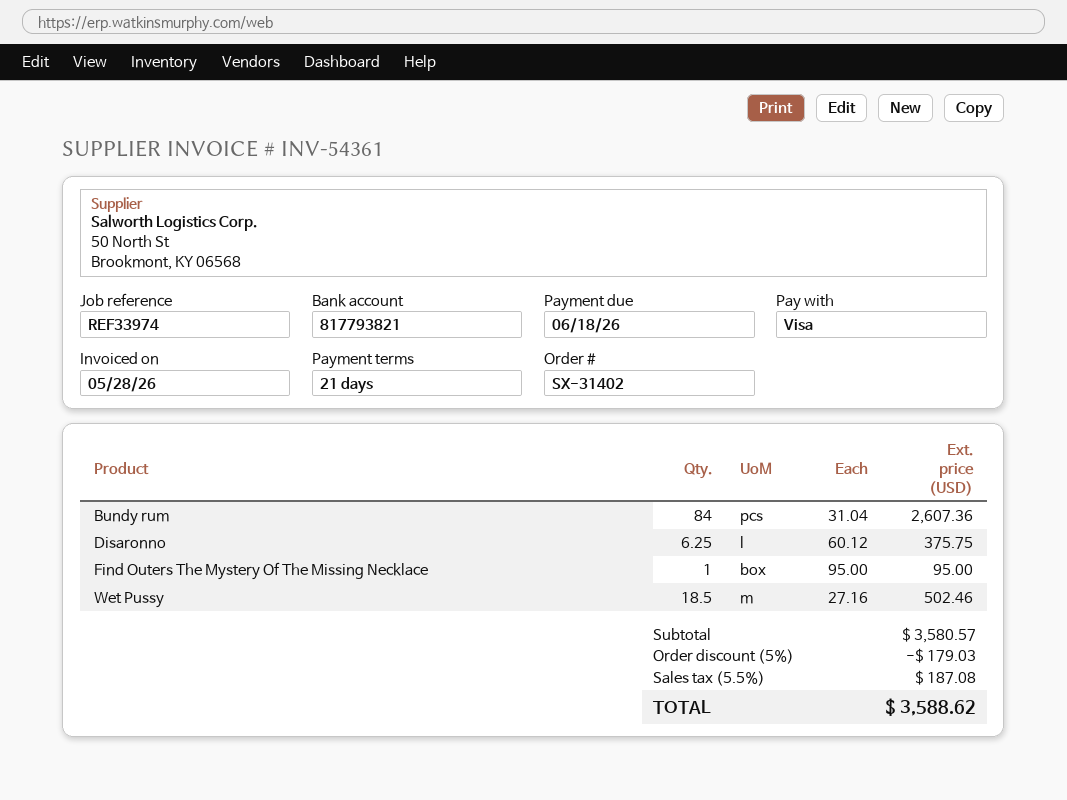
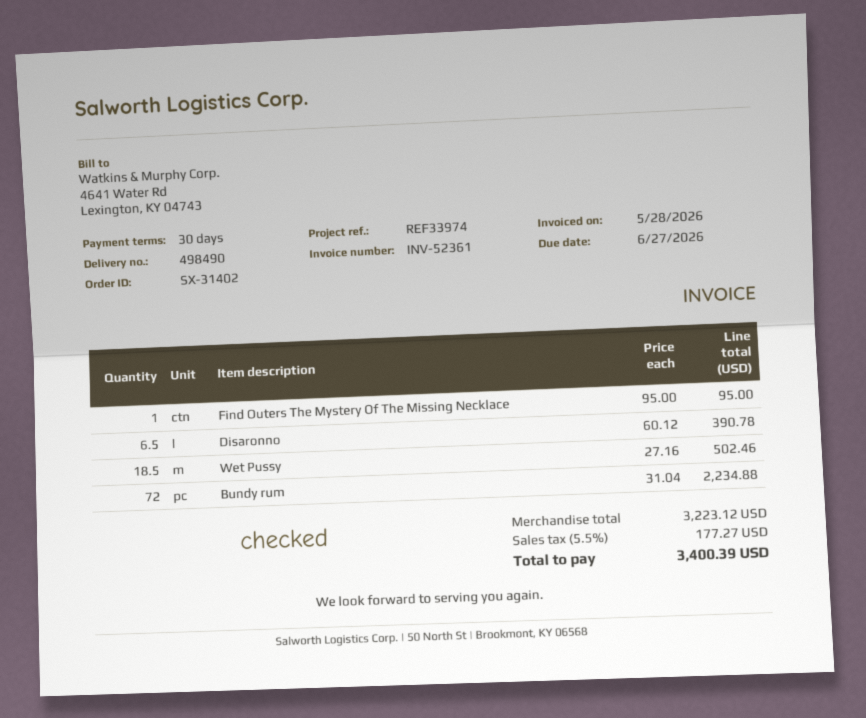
invoice number: INV-54361 -> INV-52361
payment terms: 21 days -> 30 days
due date: 2026-06-18 -> 2026-06-27
Bundy rum: 84 x 31.04 = 2607.36 -> 72 x 31.04 = 2234.88
Disaronno: 6.25 x 60.12 = 375.75 -> 6.5 x 60.12 = 390.78
subtotal: 3580.57 -> 3223.12
discount: 5% = 179.03 -> none
tax: 5.5% = 187.08 -> 5.5% = 177.27
total: 3588.62 -> 3400.39

